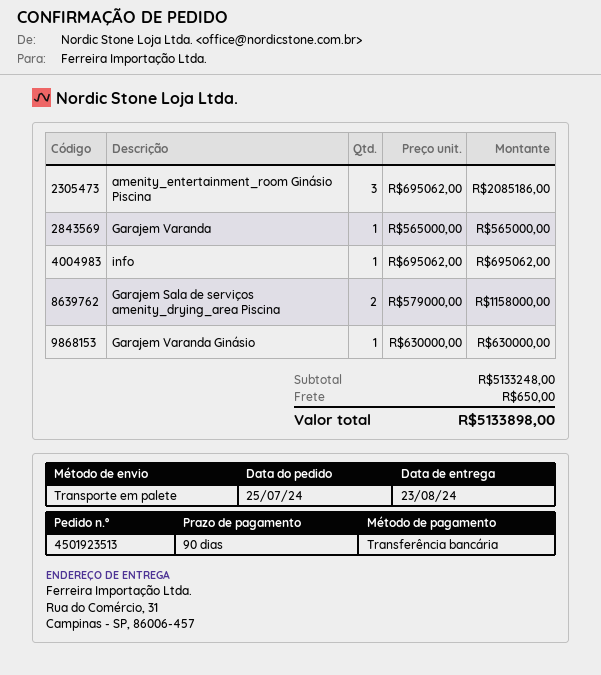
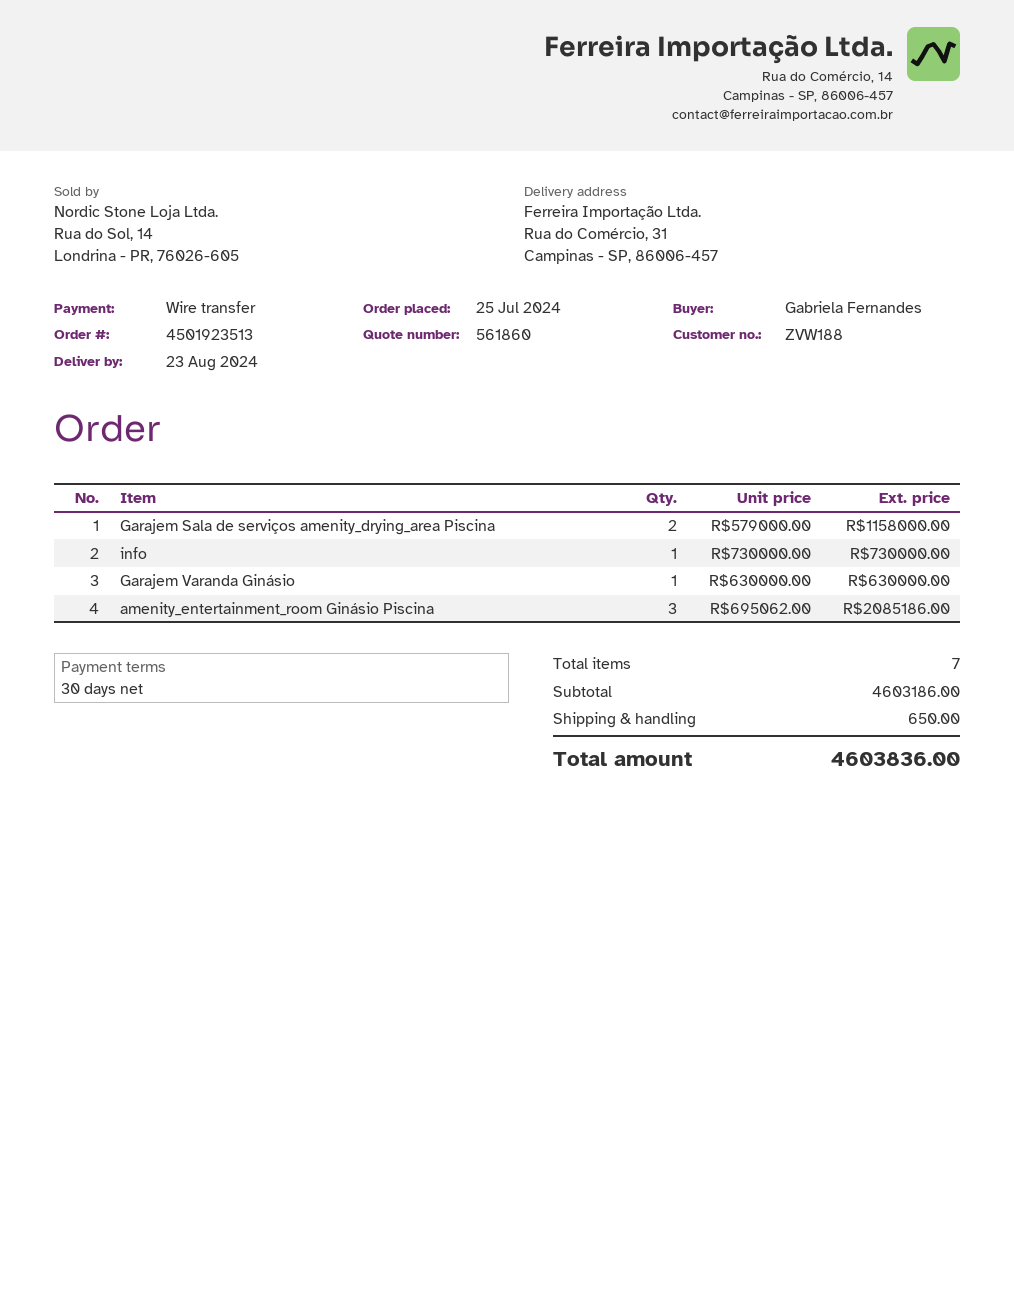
payment terms: 90 days -> 30 days
Garajem Varanda: 1 x 565000.00 = 565000.00 -> none
info: 1 x 695062.00 = 695062.00 -> 1 x 730000.00 = 730000.00
subtotal: 5133248.00 -> 4603186.00
total: 5133898.00 -> 4603836.00

